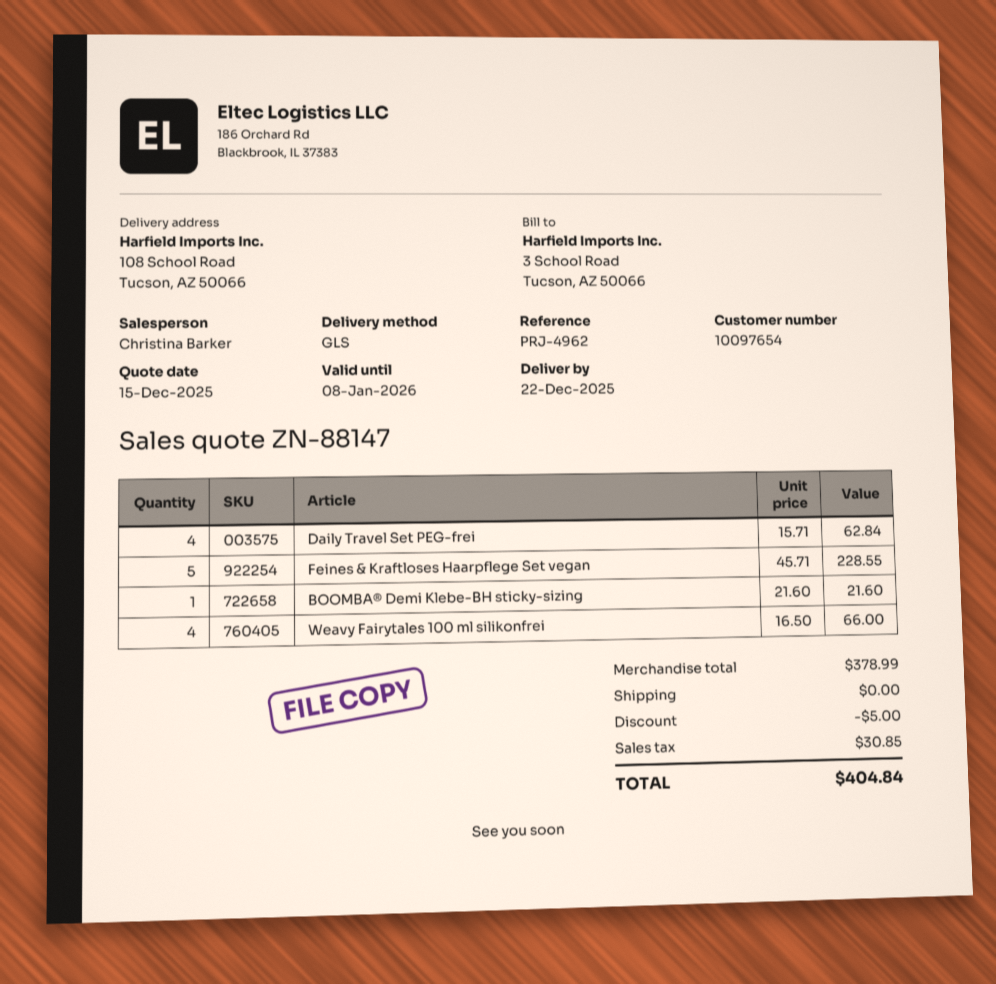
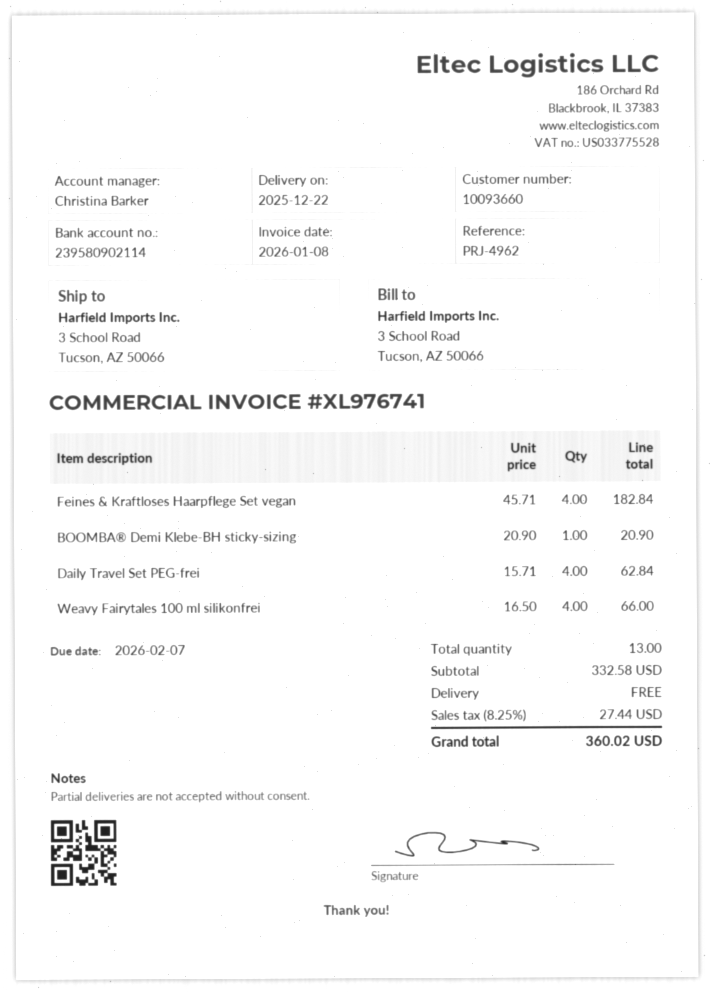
customer number: 10097654 -> 10093660
ship to: 108 School Road, Tucson, AZ 50066 -> 3 School Road, Tucson, AZ 50066
Feines & Kraftloses Haarpflege Set vegan: 5 x 45.71 = 228.55 -> 4 x 45.71 = 182.84
BOOMBA® Demi Klebe-BH sticky-sizing: 1 x 21.60 = 21.60 -> 1 x 20.90 = 20.90
subtotal: 378.99 -> 332.58
discount: 5.00 -> none
tax: 30.85 -> 27.44
total: 404.84 -> 360.02

